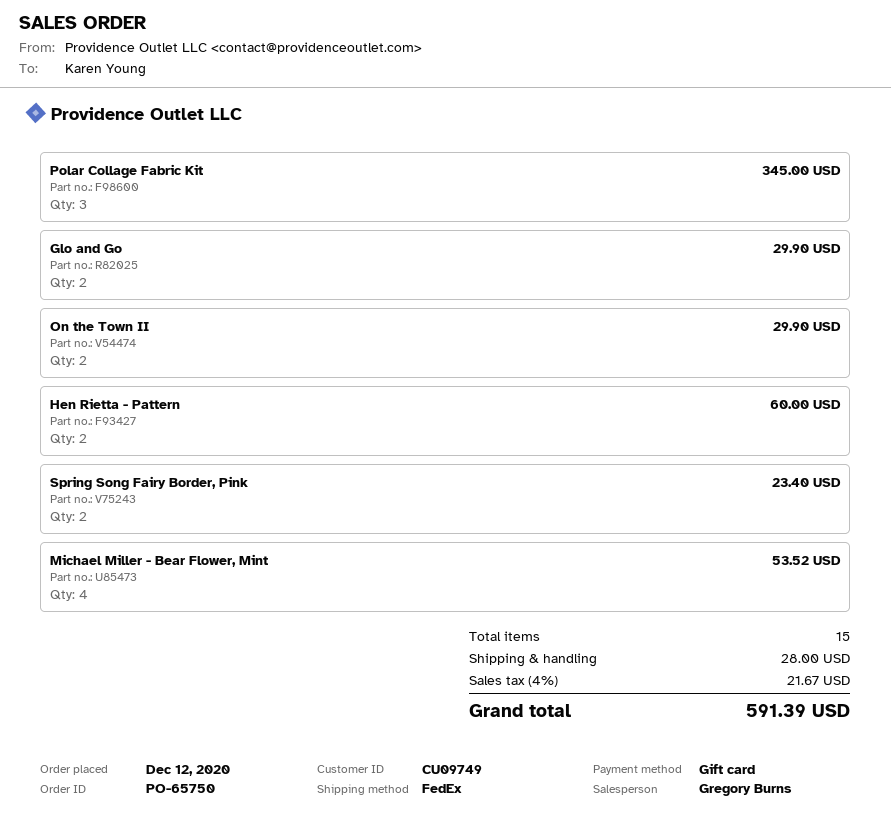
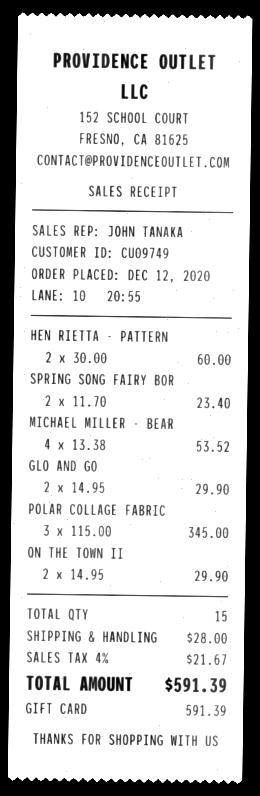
sales rep: Gregory Burns -> JOHN TANAKA

